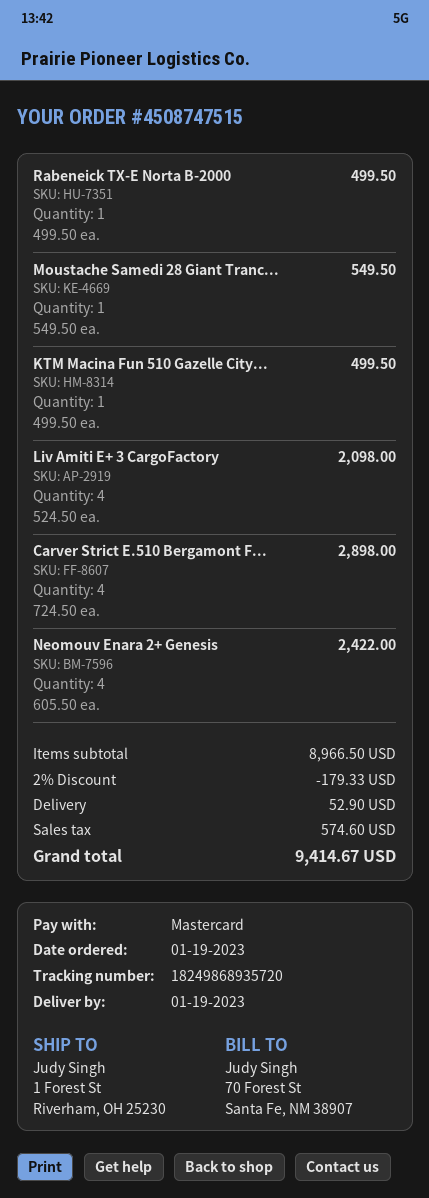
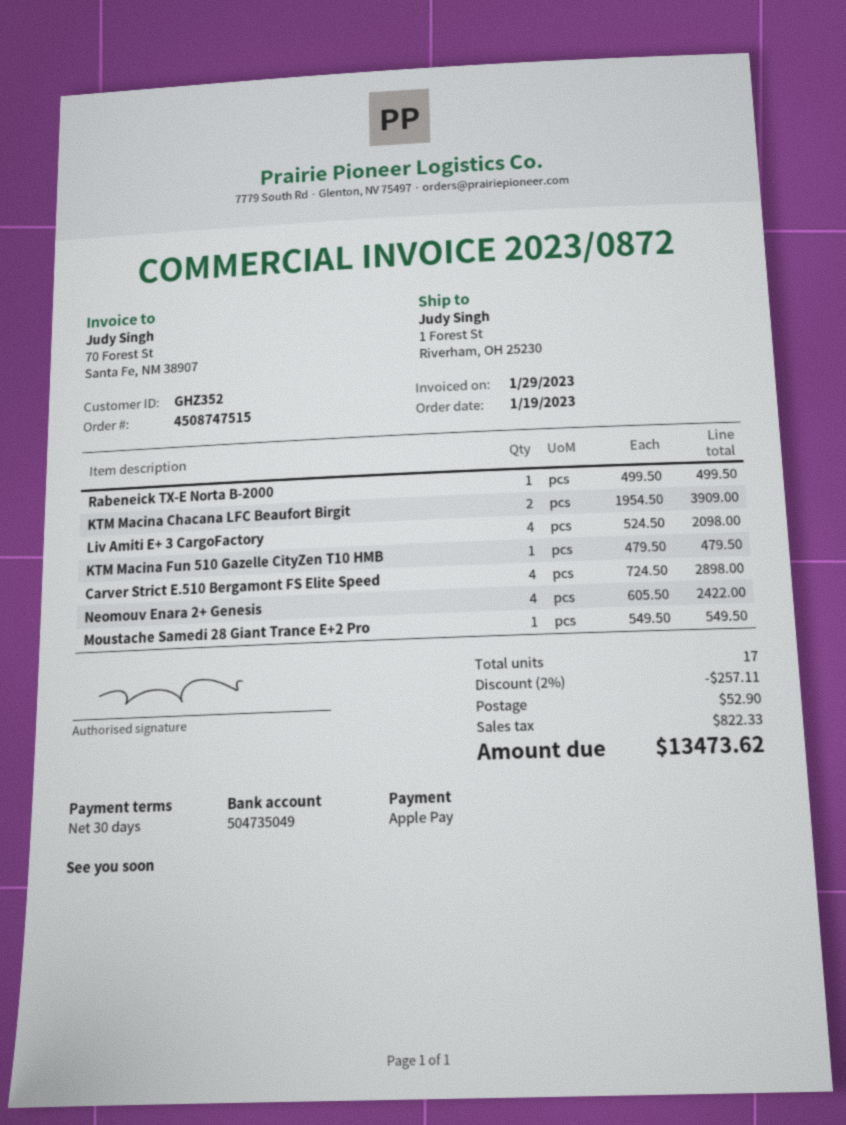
payment method: Mastercard -> Apple Pay
KTM Macina Fun 510 Gazelle City...: 1 x 499.50 = 499.50 -> 1 x 479.50 = 479.50
KTM Macina Chacana LFC Beaufort Birgit: none -> 2 x 1954.50 = 3909.00
discount: 2% = 179.33 -> 2% = 257.11
tax: 574.60 -> 822.33
total: 9414.67 -> 13473.62

